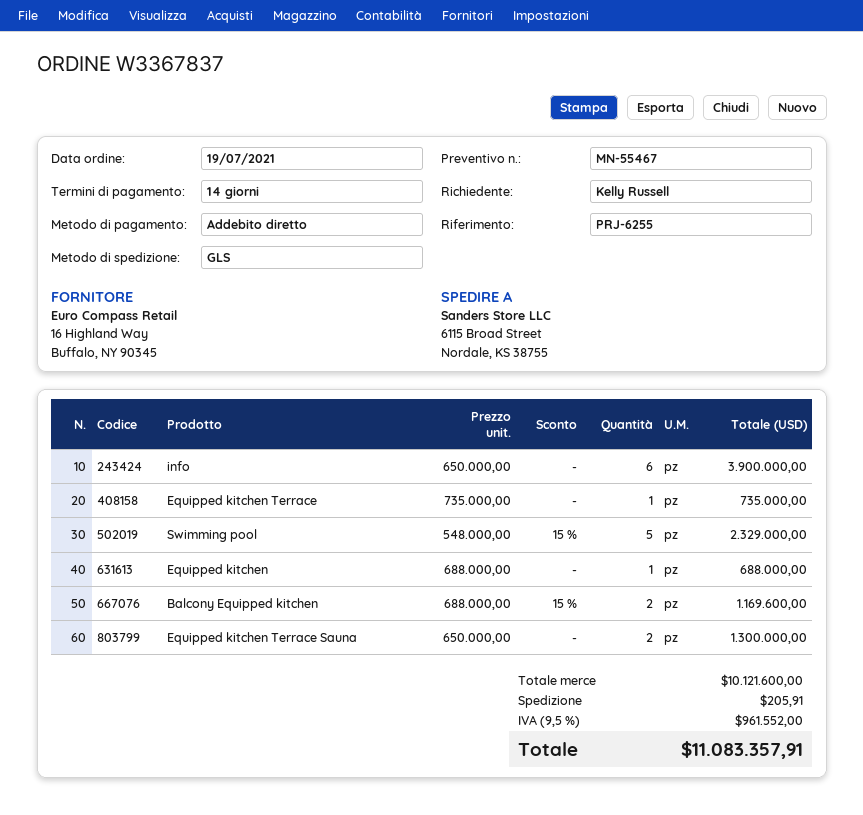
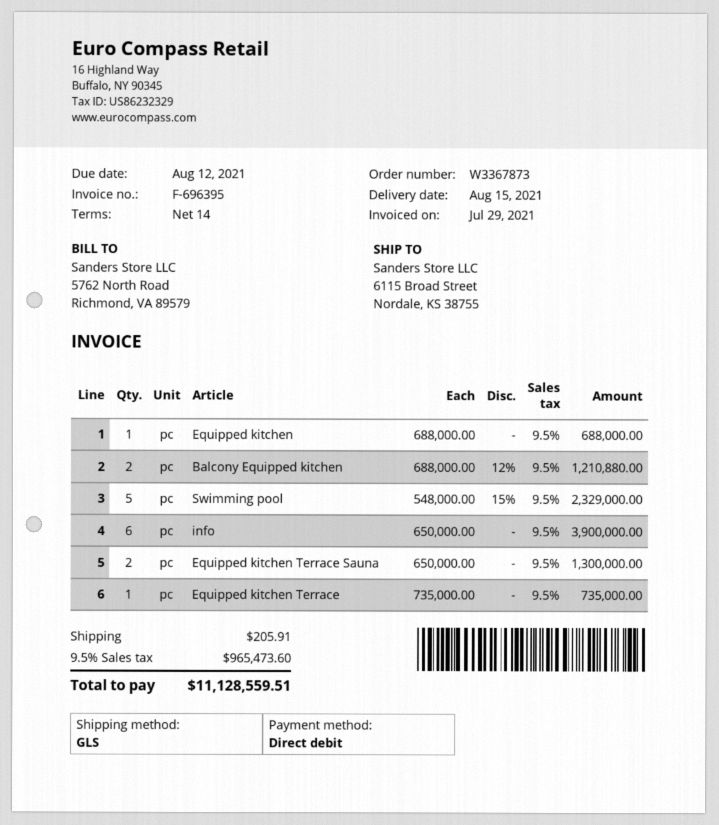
order number: W3367837 -> W3367873
Balcony Equipped kitchen: 2 x 688000.00 - 15% = 1169600.00 -> 2 x 688000.00 - 12% = 1210880.00
tax: 9.5% = 961552.00 -> 9.5% = 965473.60
total: 11083357.91 -> 11128559.51

